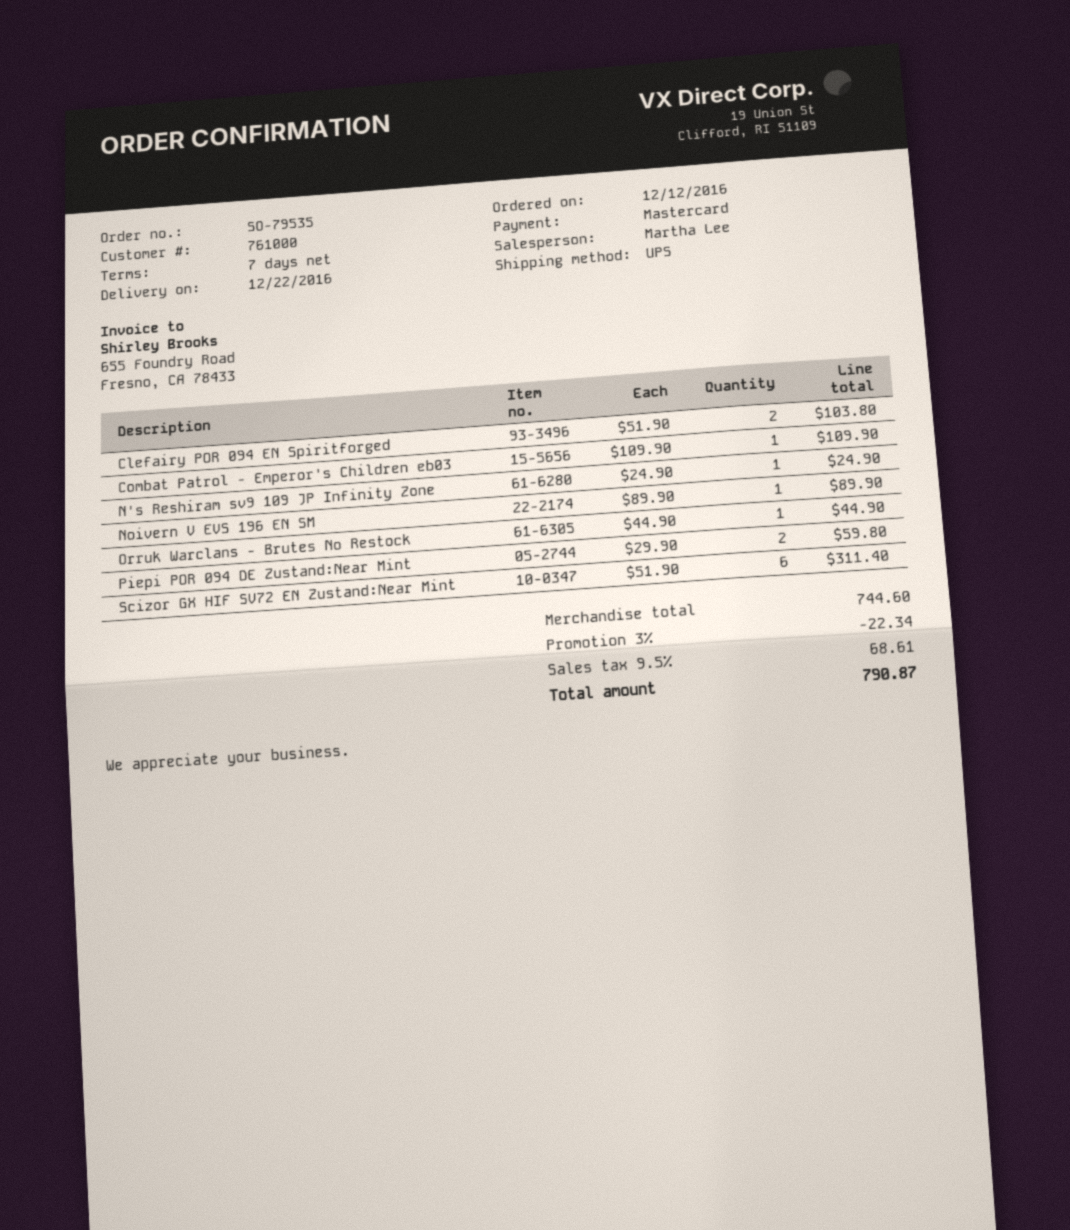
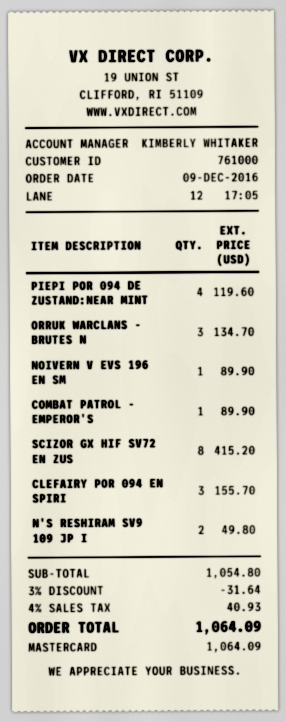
order date: 2016-12-12 -> 2016-12-09
sales rep: Martha Lee -> KIMBERLY WHITAKER
Clefairy POR 094 EN Spiritforged: 2 for 103.80 -> 3 for 155.70
Combat Patrol - Emperor's Children eb03: 1 for 109.90 -> 1 for 89.90
N's Reshiram sv9 109 JP Infinity Zone: 1 for 24.90 -> 2 for 49.80
Orruk Warclans - Brutes No Restock: 1 for 44.90 -> 3 for 134.70
Piepi POR 094 DE Zustand:Near Mint: 2 for 59.80 -> 4 for 119.60
Scizor GX HIF SV72 EN Zustand:Near Mint: 6 for 311.40 -> 8 for 415.20
subtotal: 744.60 -> 1054.80
discount: 3% = 22.34 -> 3% = 31.64
tax: 9.5% = 68.61 -> 4% = 40.93
total: 790.87 -> 1064.09

